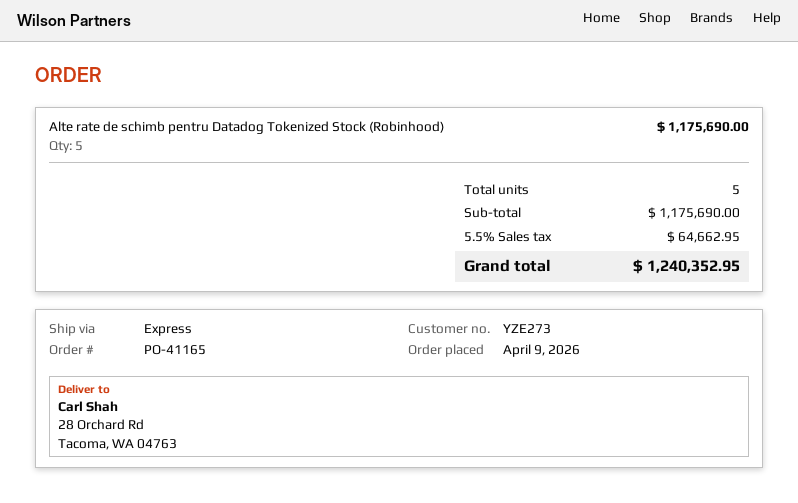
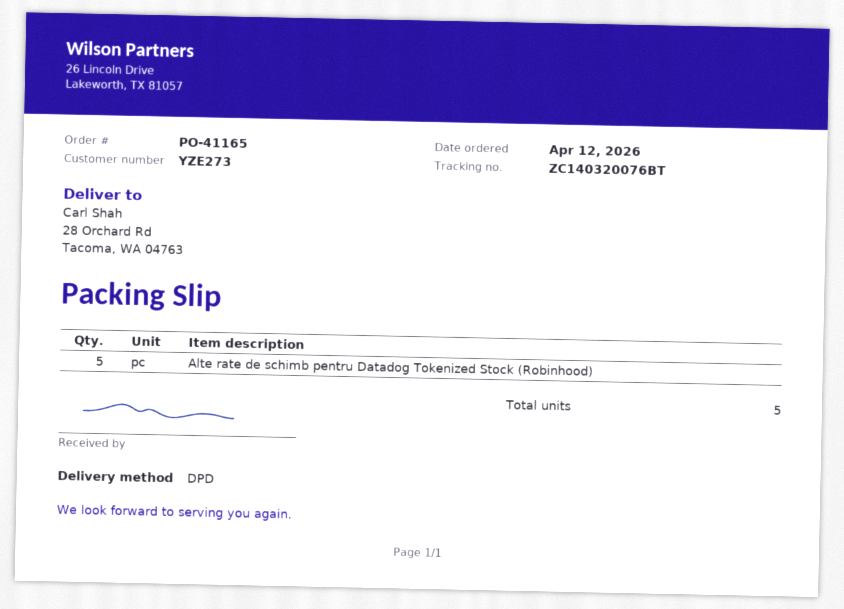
order date: 2026-04-09 -> 2026-04-12
shipping method: express -> DPD

